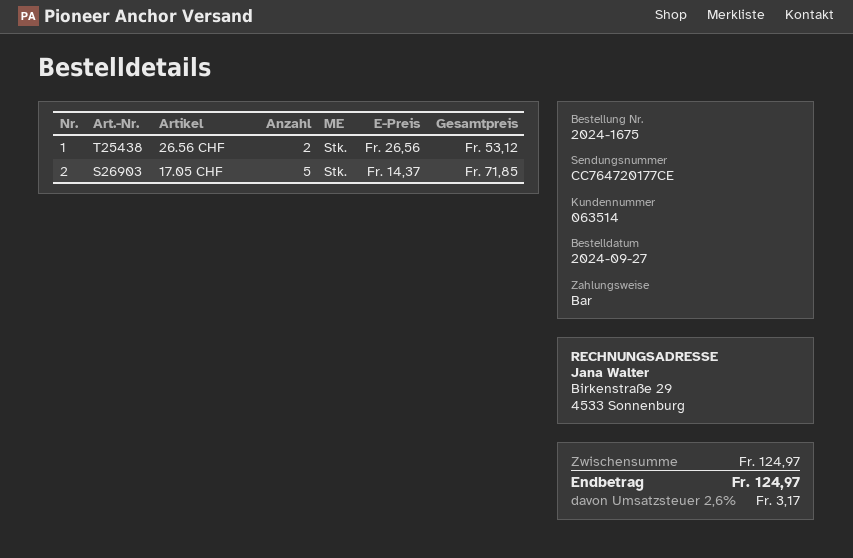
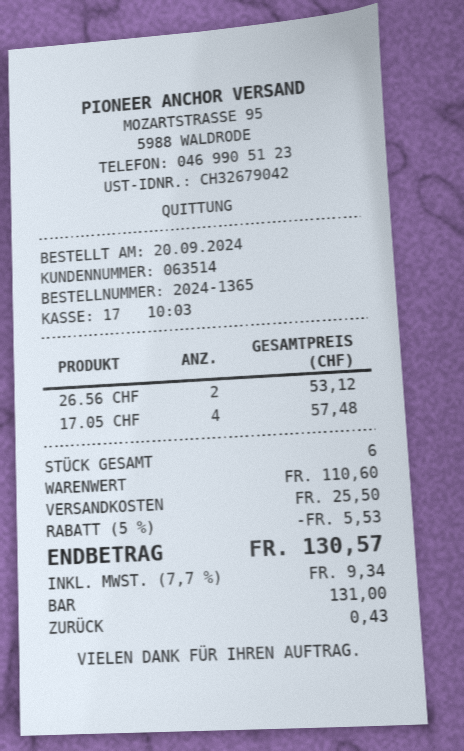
order number: 2024-1675 -> 2024-1365
order date: 2024-09-27 -> 2024-09-20
17.05 CHF: 5 for 71.85 -> 4 for 57.48
subtotal: 124.97 -> 110.60
discount: none -> 5% = 5.53
shipping: none -> 25.50
tax: 2.6% = 3.17 -> 7.7% = 9.34
total: 124.97 -> 130.57

